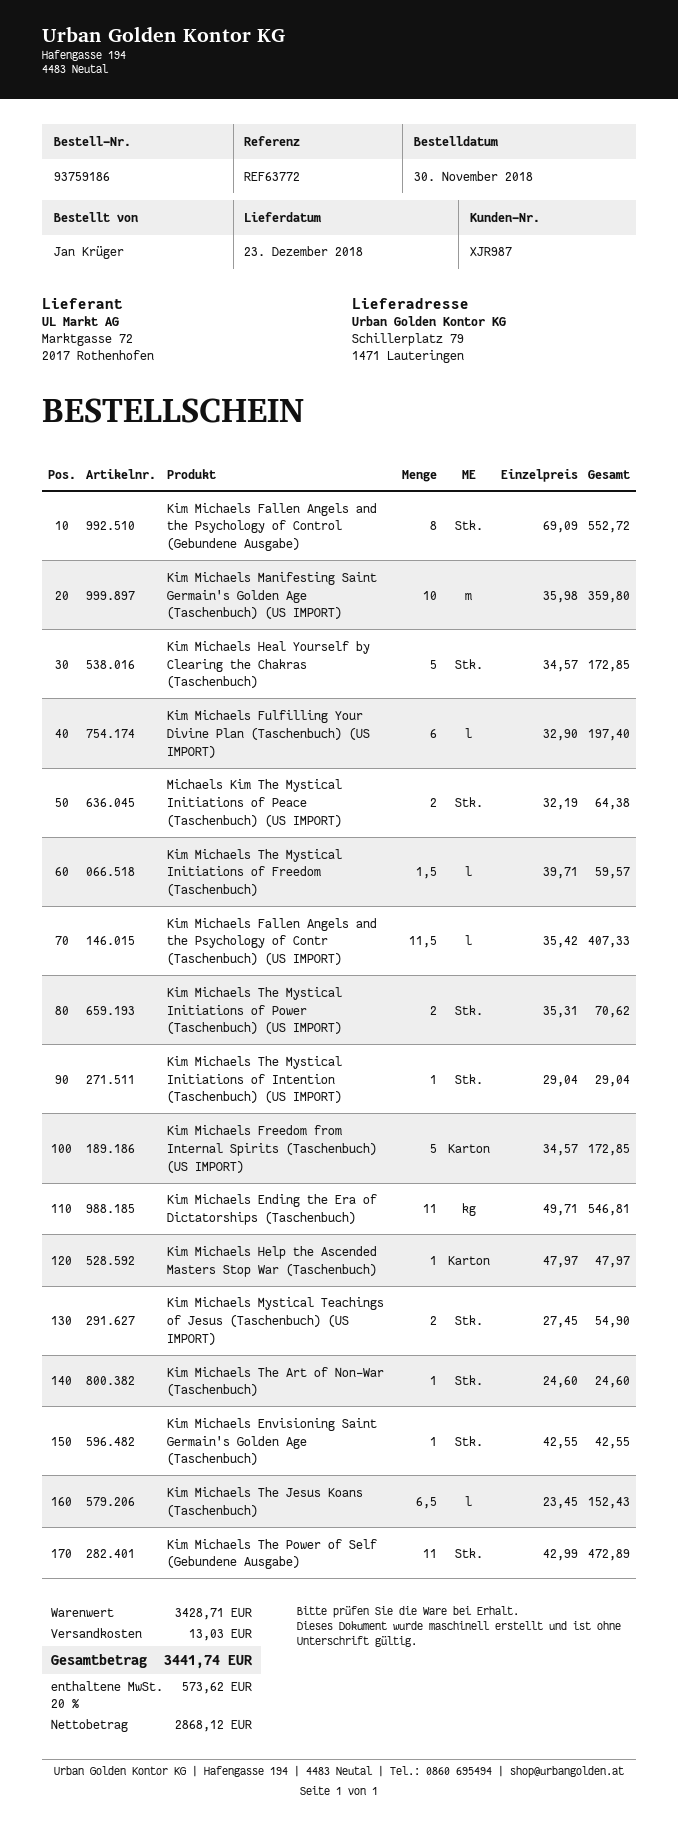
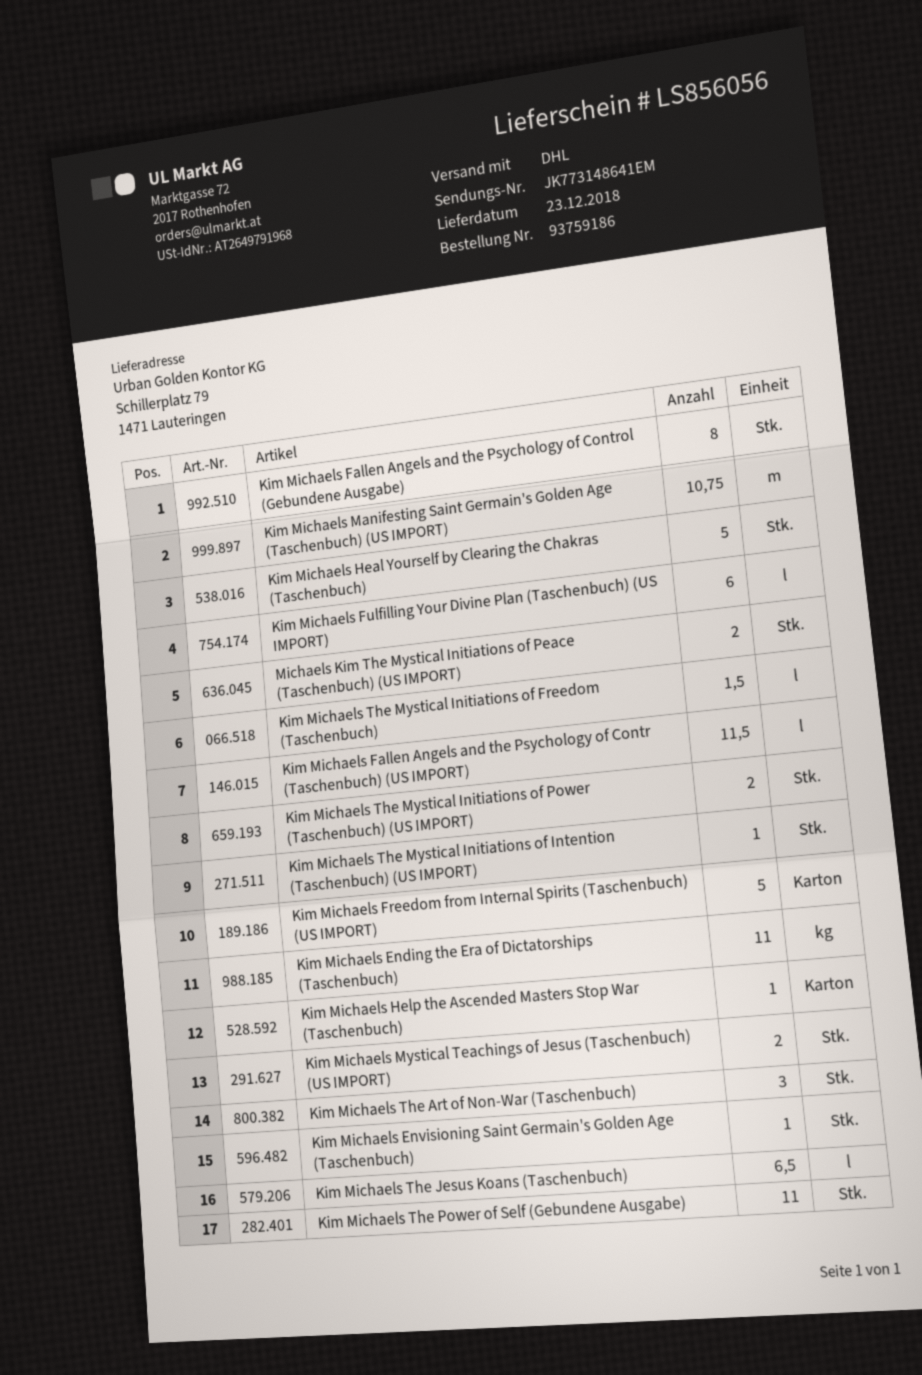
Kim Michaels Manifesting Saint Germain's Golden Age (Taschenbuch) (US IMPORT): 10 -> 10.75
Kim Michaels The Art of Non-War (Taschenbuch): 1 -> 3

